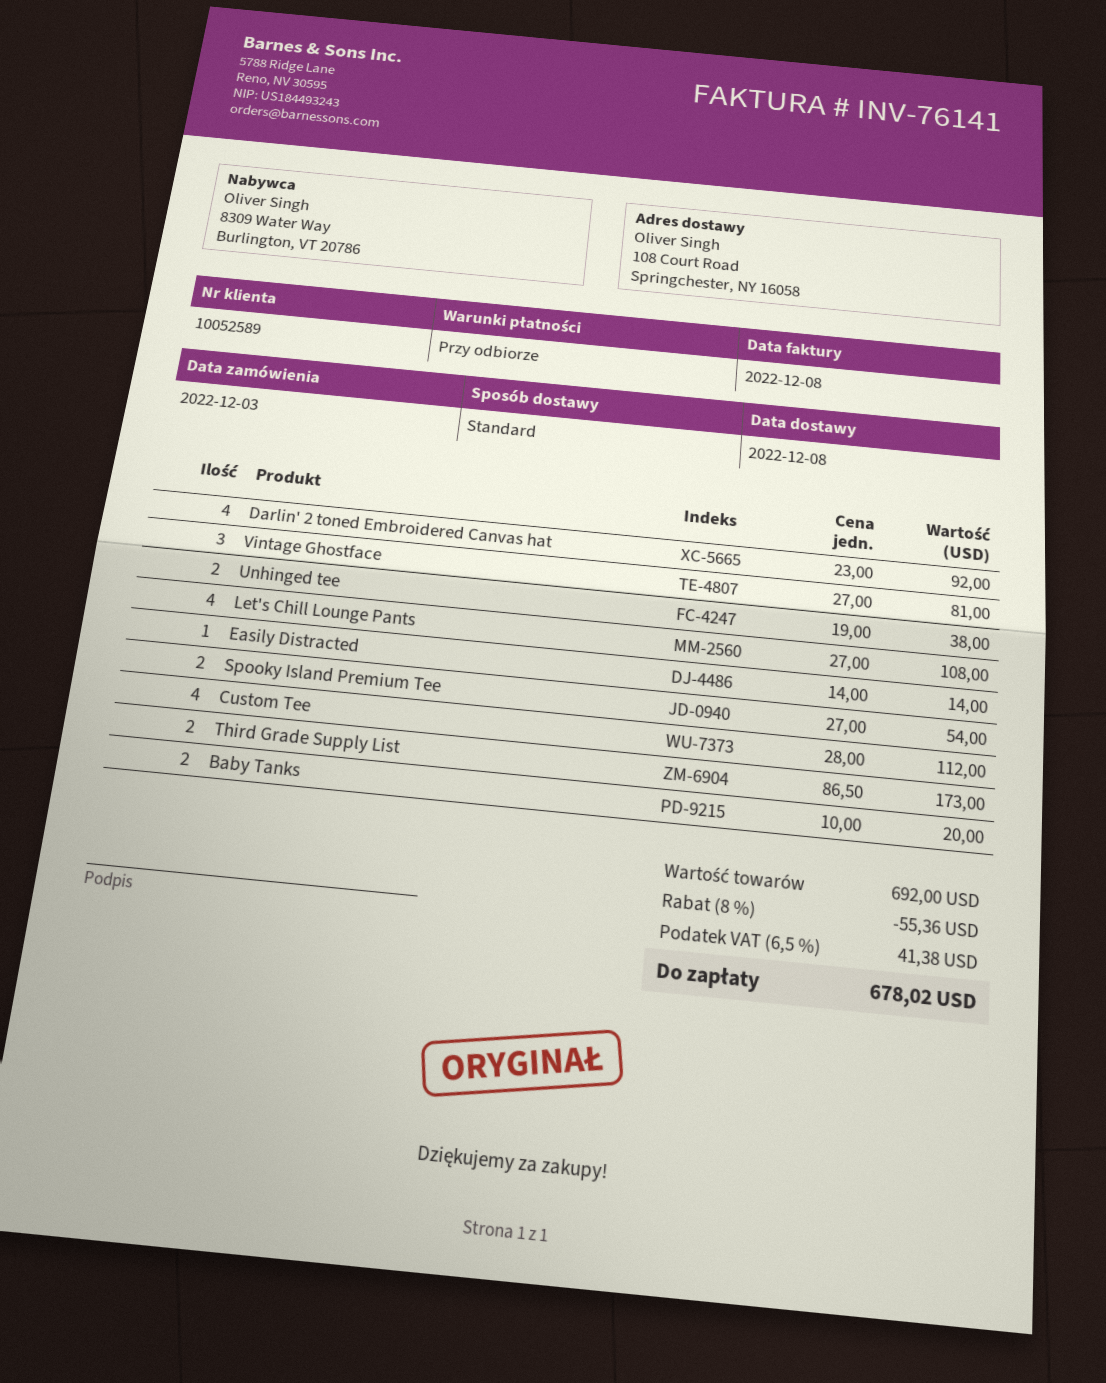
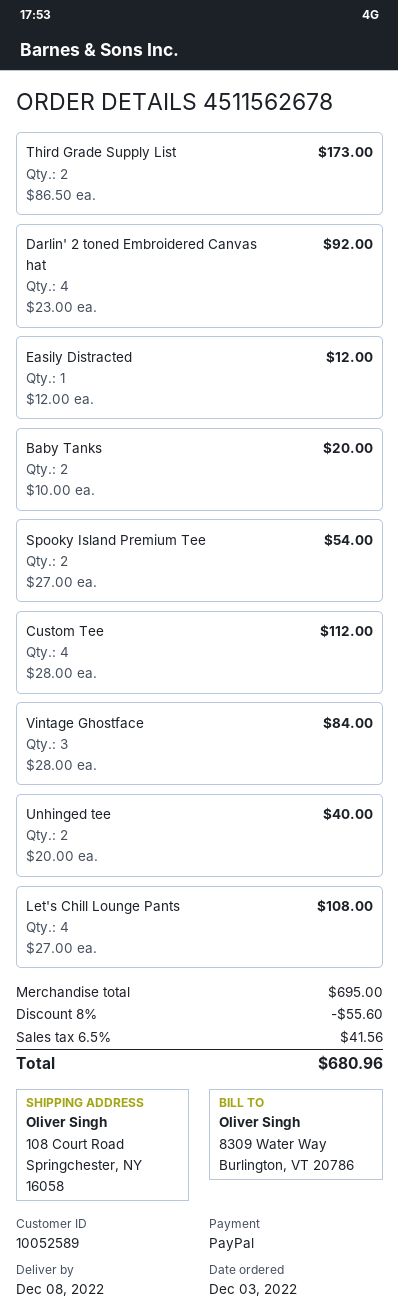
Vintage Ghostface: 3 x 27.00 = 81.00 -> 3 x 28.00 = 84.00
Unhinged tee: 2 x 19.00 = 38.00 -> 2 x 20.00 = 40.00
Easily Distracted: 1 x 14.00 = 14.00 -> 1 x 12.00 = 12.00
subtotal: 692.00 -> 695.00
discount: 8% = 55.36 -> 8% = 55.60
tax: 6.5% = 41.38 -> 6.5% = 41.56
total: 678.02 -> 680.96

